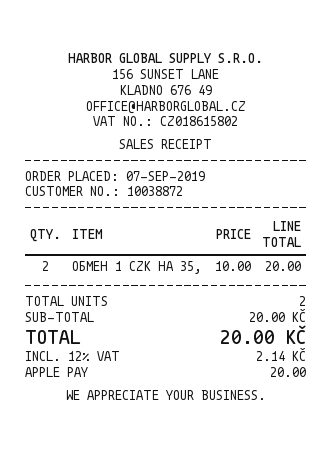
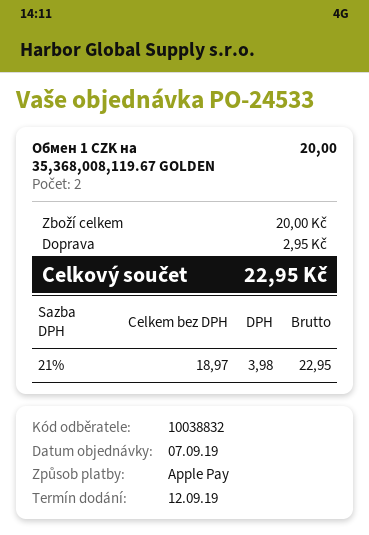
customer number: 10038872 -> 10038832
shipping: none -> 2.95
tax: 12% = 2.14 -> 21% = 3.98
total: 20.00 -> 22.95

